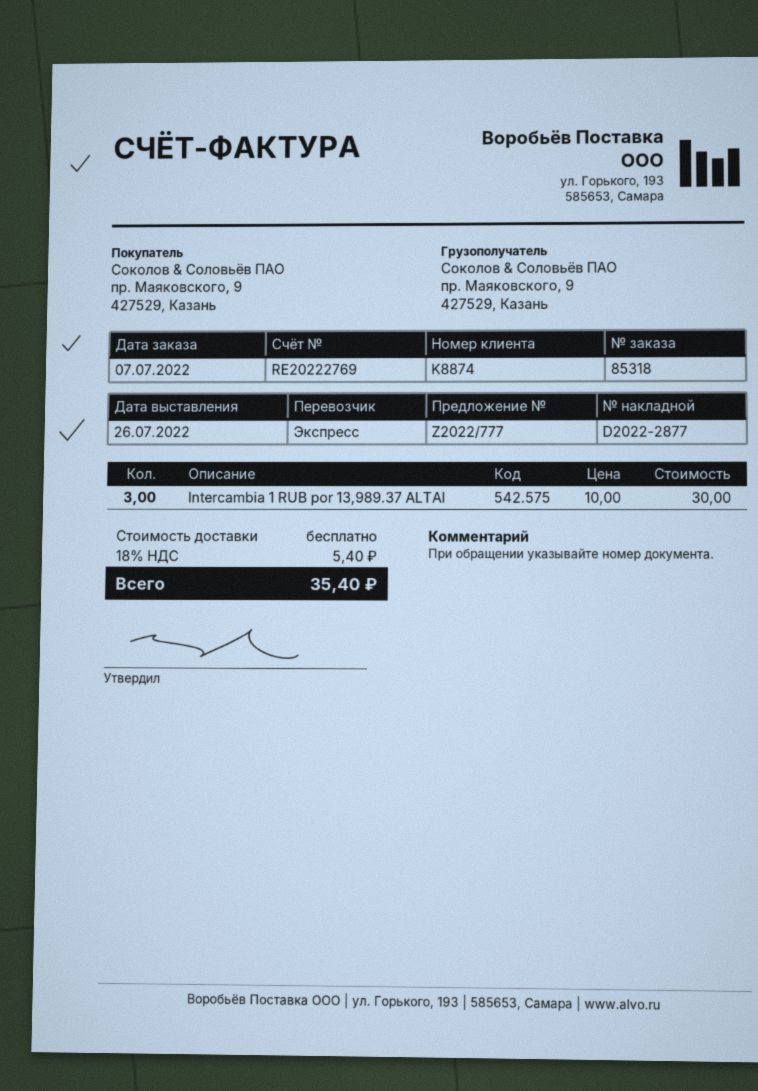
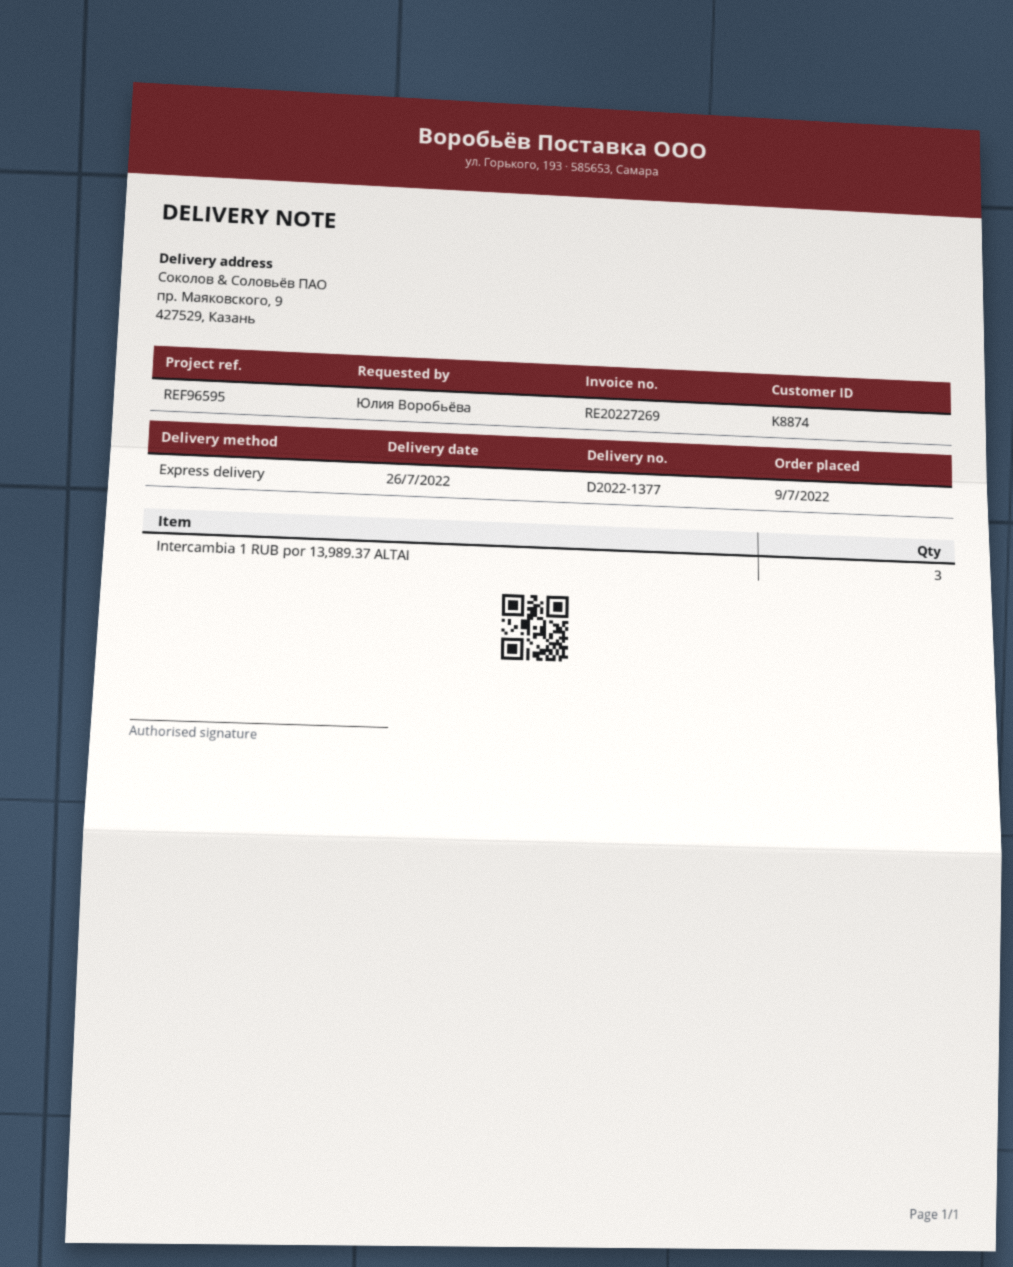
order date: 2022-07-07 -> 2022-07-09
delivery note number: D2022-2877 -> D2022-1377
invoice number: RE20222769 -> RE20227269

